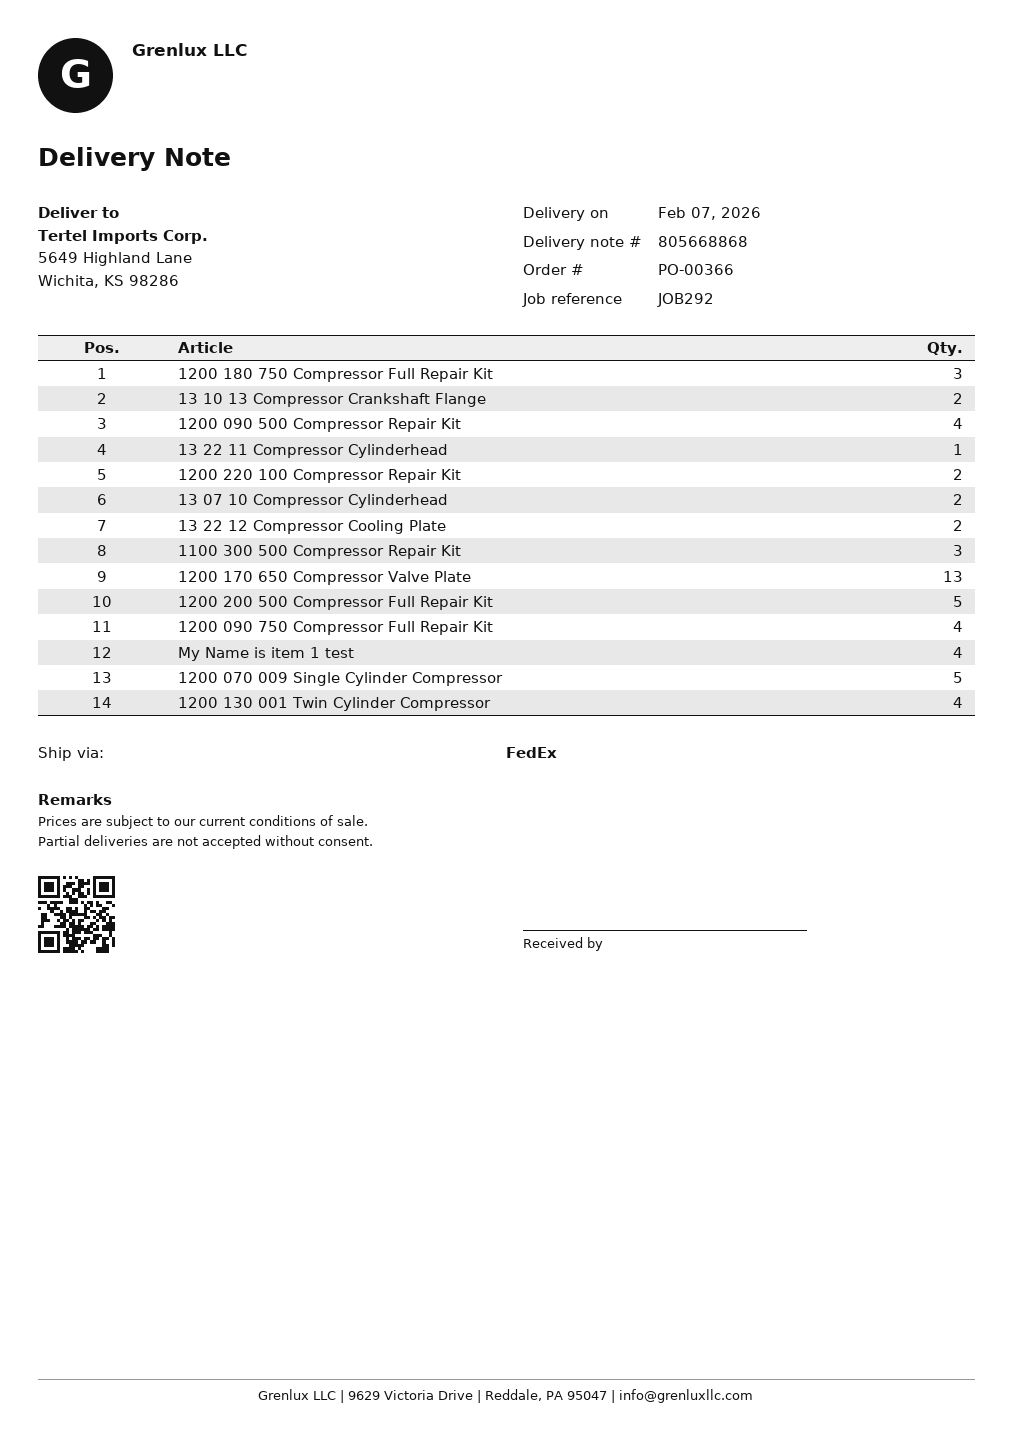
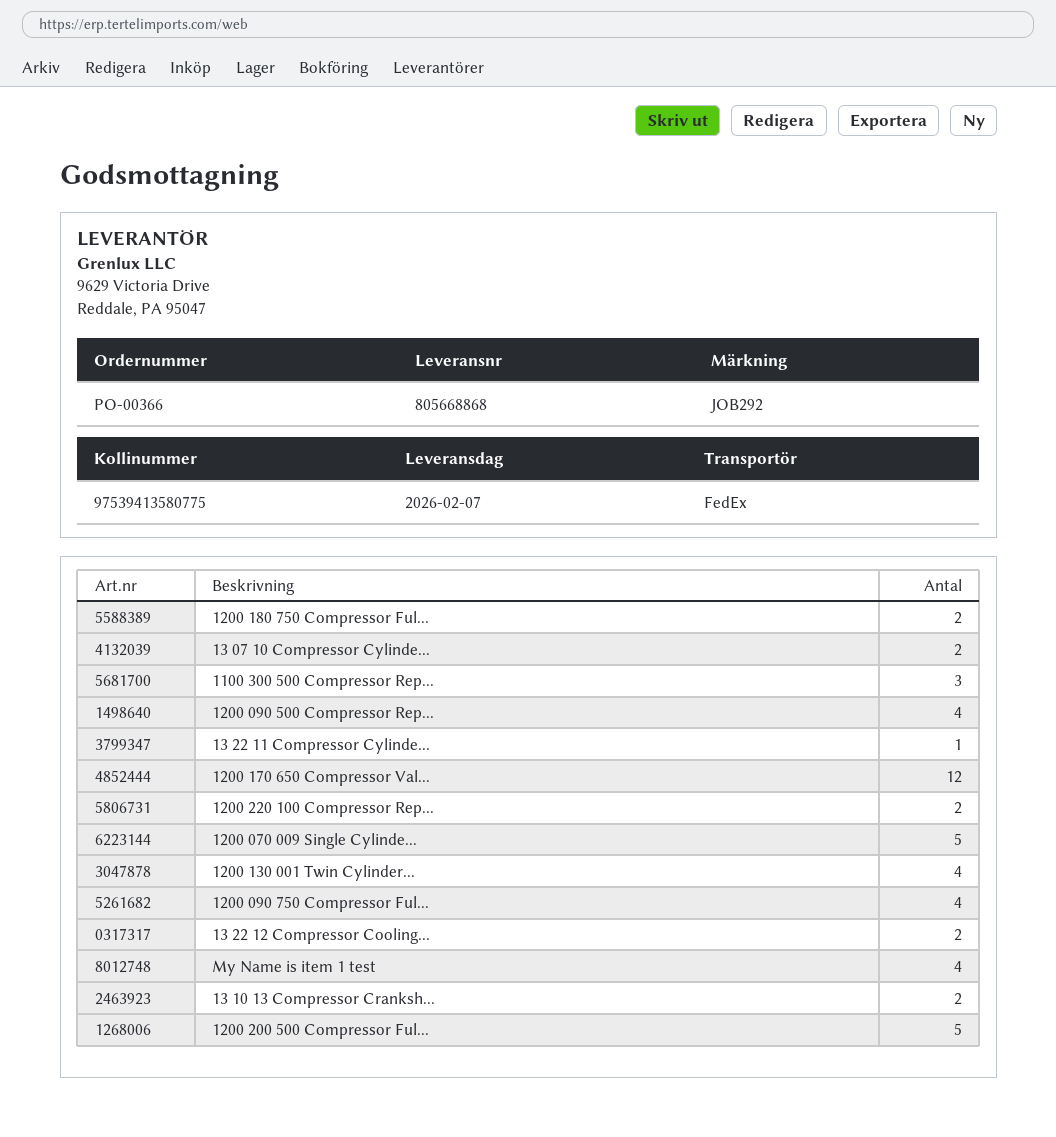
1200 180 750 Compressor Full Repair Kit: 3 -> 2
1200 170 650 Compressor Valve Plate: 13 -> 12

